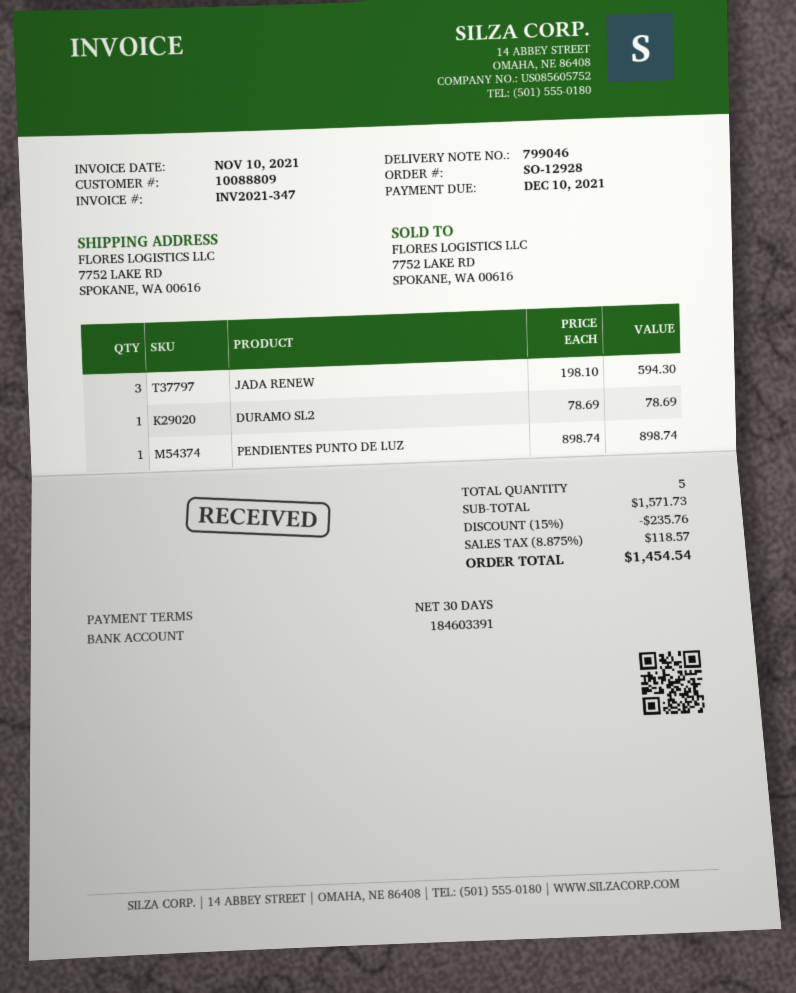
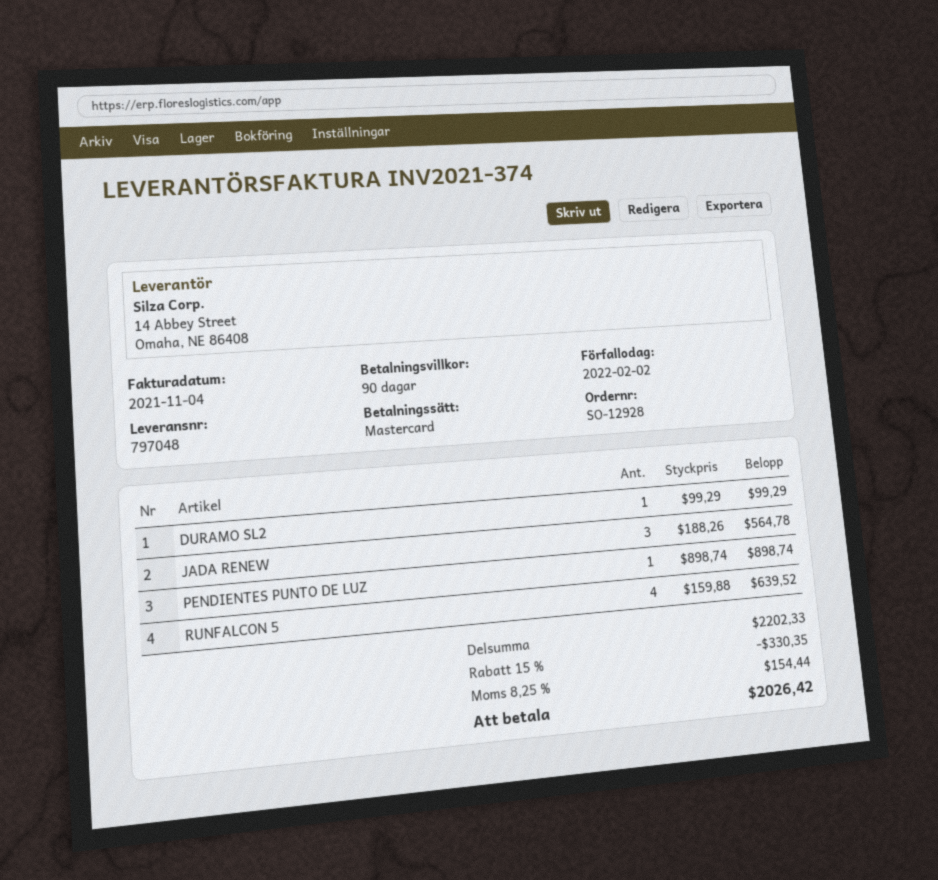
delivery note number: 799046 -> 797048
invoice number: INV2021-347 -> INV2021-374
invoice date: 2021-11-10 -> 2021-11-04
payment terms: 30 days -> 90 days
due date: 2021-12-10 -> 2022-02-02
JADA RENEW: 3 x 198.10 = 594.30 -> 3 x 188.26 = 564.78
DURAMO SL2: 1 x 78.69 = 78.69 -> 1 x 99.29 = 99.29
RUNFALCON 5: none -> 4 x 159.88 = 639.52
subtotal: 1571.73 -> 2202.33
discount: 15% = 235.76 -> 15% = 330.35
tax: 8.875% = 118.57 -> 8.25% = 154.44
total: 1454.54 -> 2026.42

